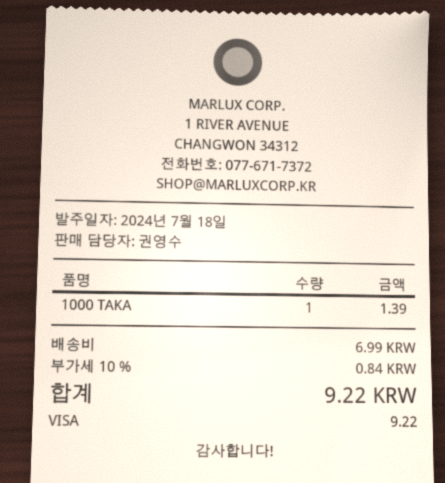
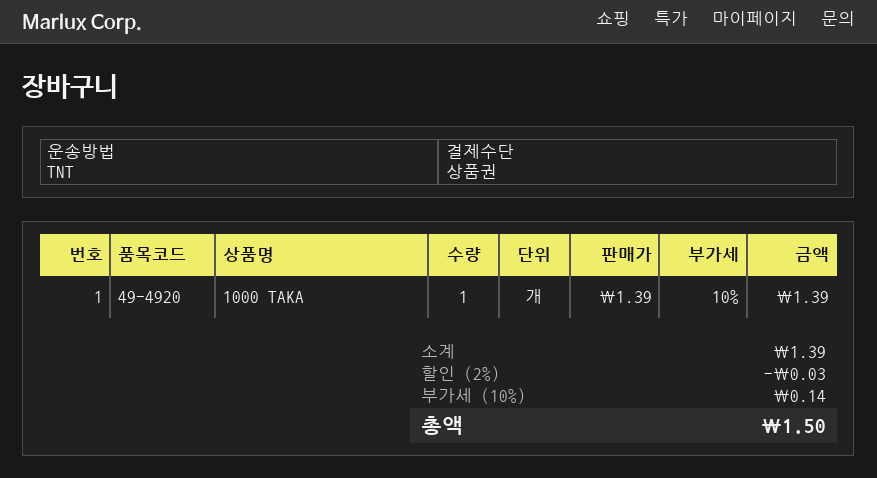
payment method: Visa -> gift card
discount: none -> 2% = 0.03
shipping: 6.99 -> none
tax: 10% = 0.84 -> 10% = 0.14
total: 9.22 -> 1.50

